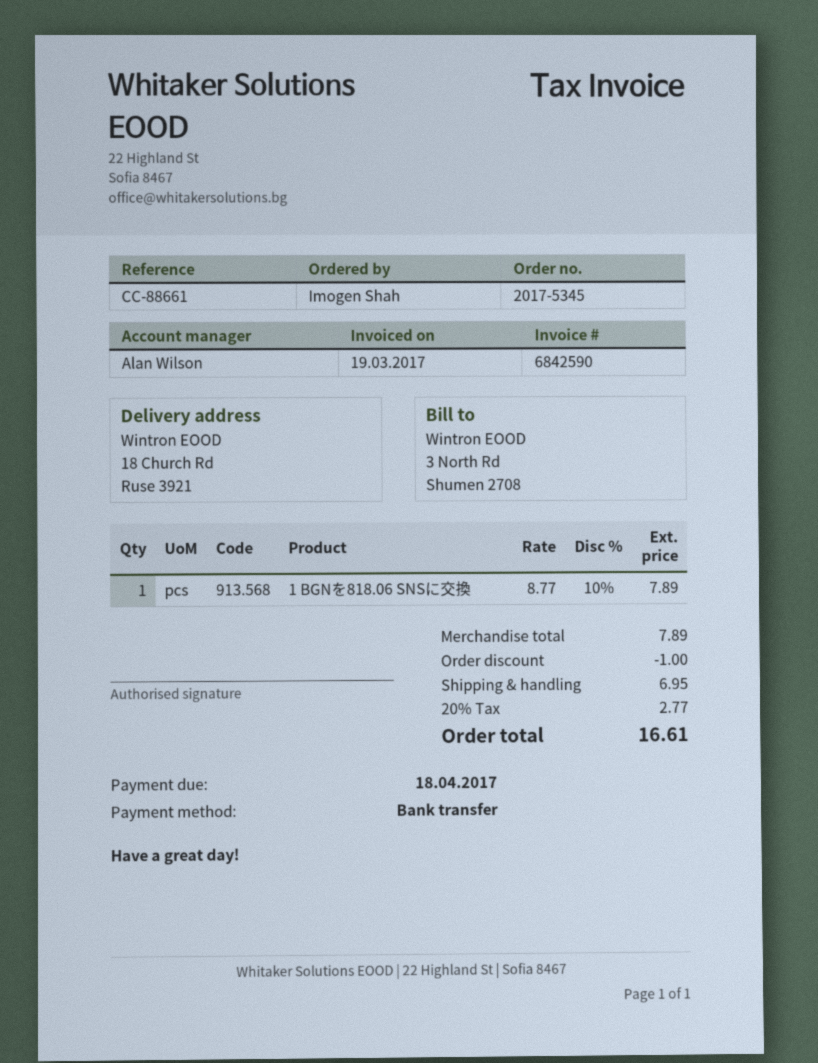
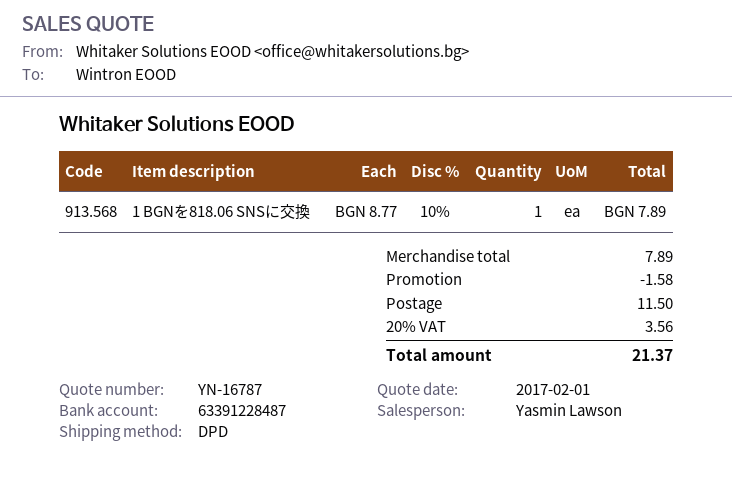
sales rep: Alan Wilson -> Yasmin Lawson
discount: 1.00 -> 1.58
shipping: 6.95 -> 11.50
tax: 20% = 2.77 -> 20% = 3.56
total: 16.61 -> 21.37

